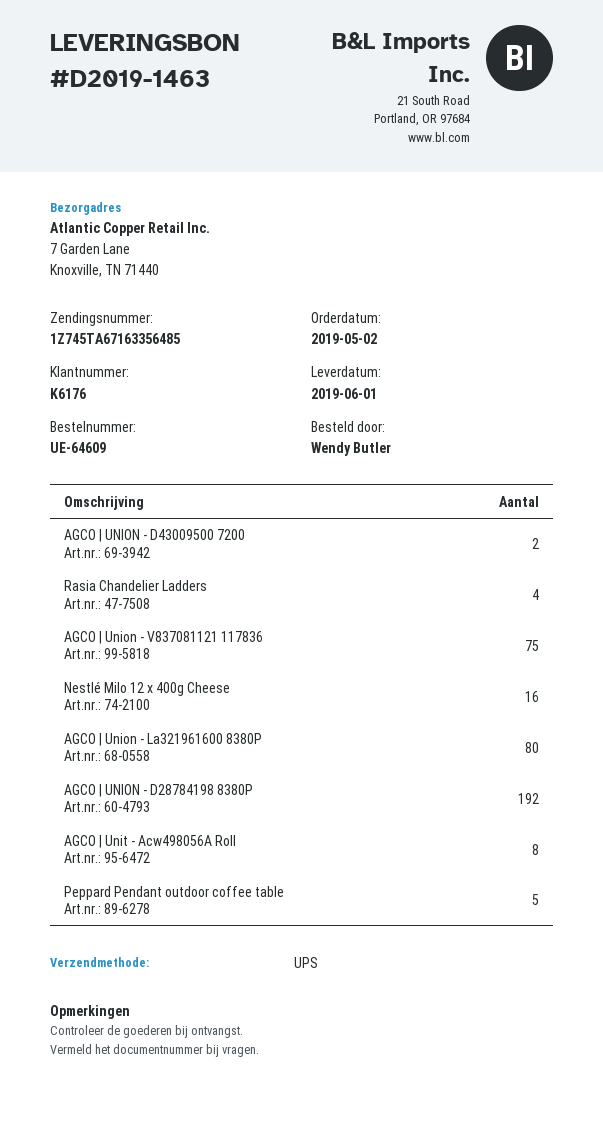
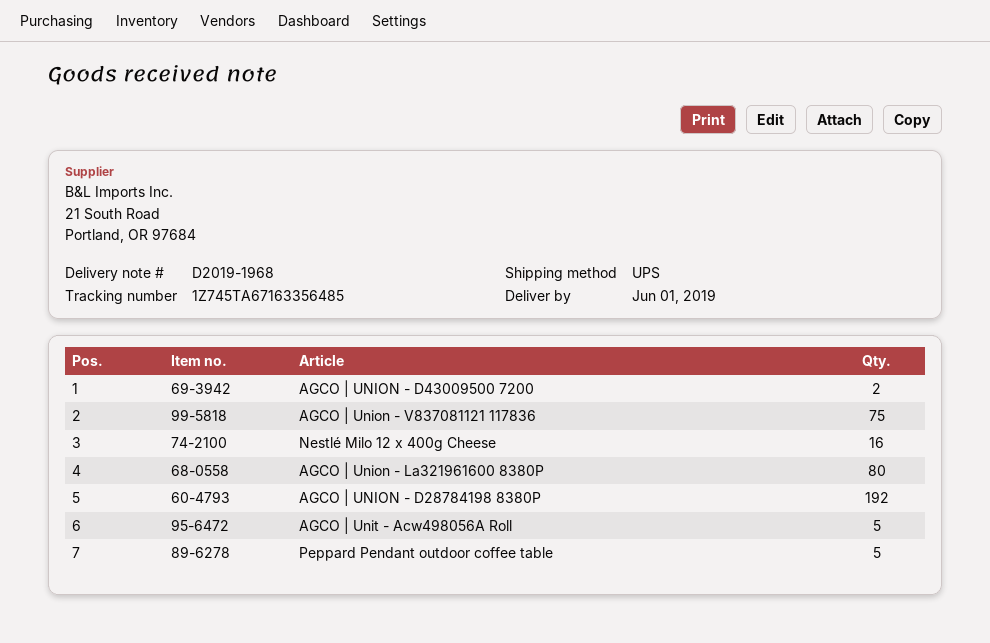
delivery note number: D2019-1463 -> D2019-1968
Rasia Chandelier Ladders: 4 -> none
AGCO | Unit - Acw498056A Roll: 8 -> 5

